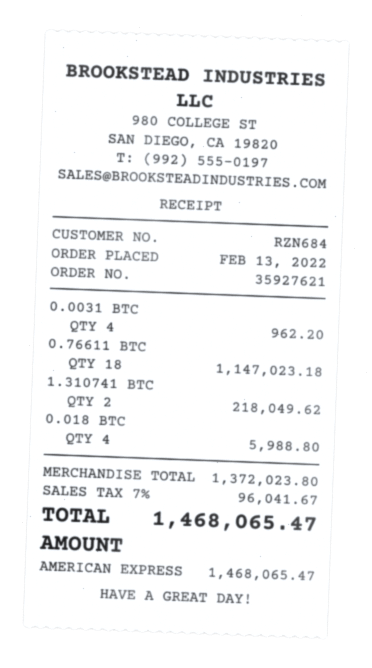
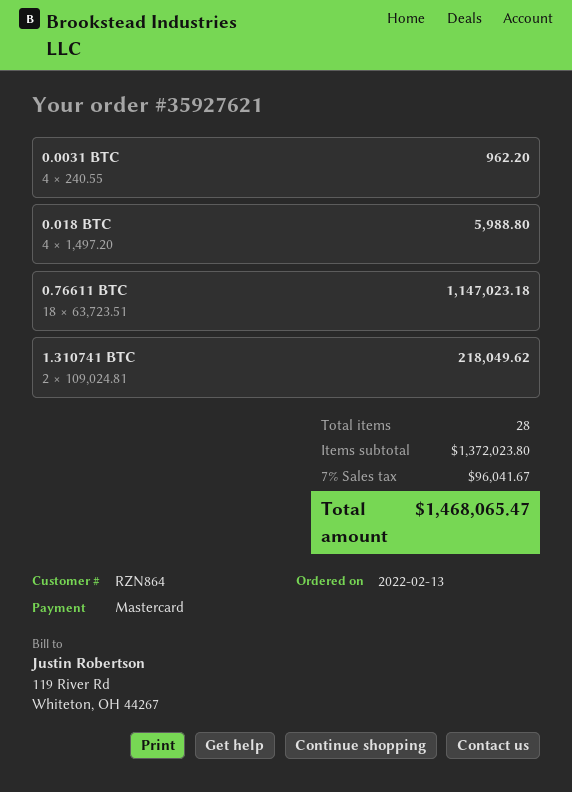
customer number: RZN684 -> RZN864
payment method: American Express -> Mastercard

